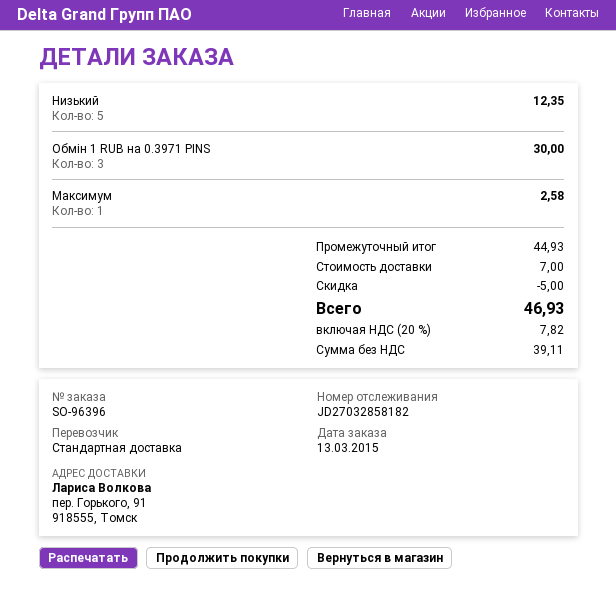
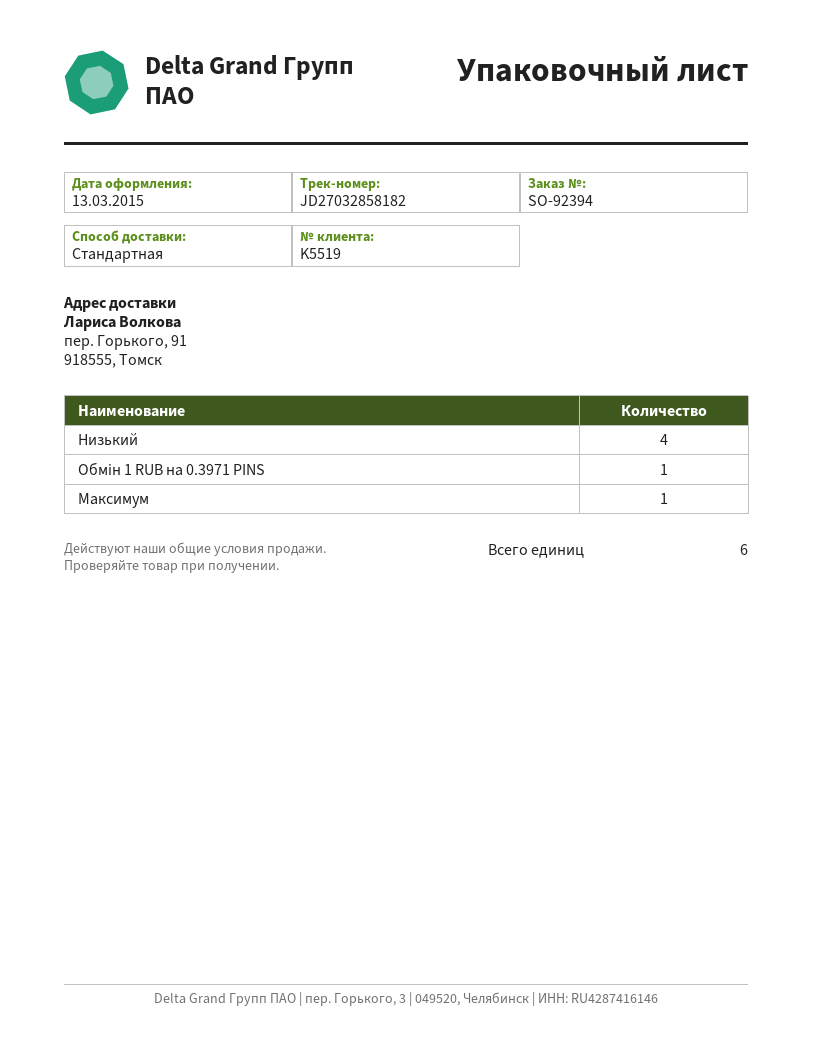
order number: SO-96396 -> SO-92394
Низький: 5 -> 4
Обмін 1 RUB на 0.3971 PINS: 3 -> 1

